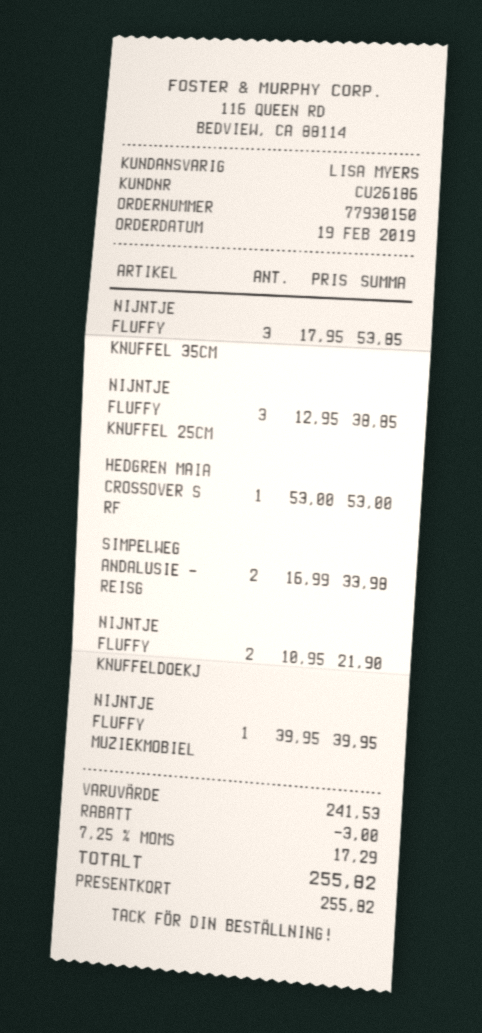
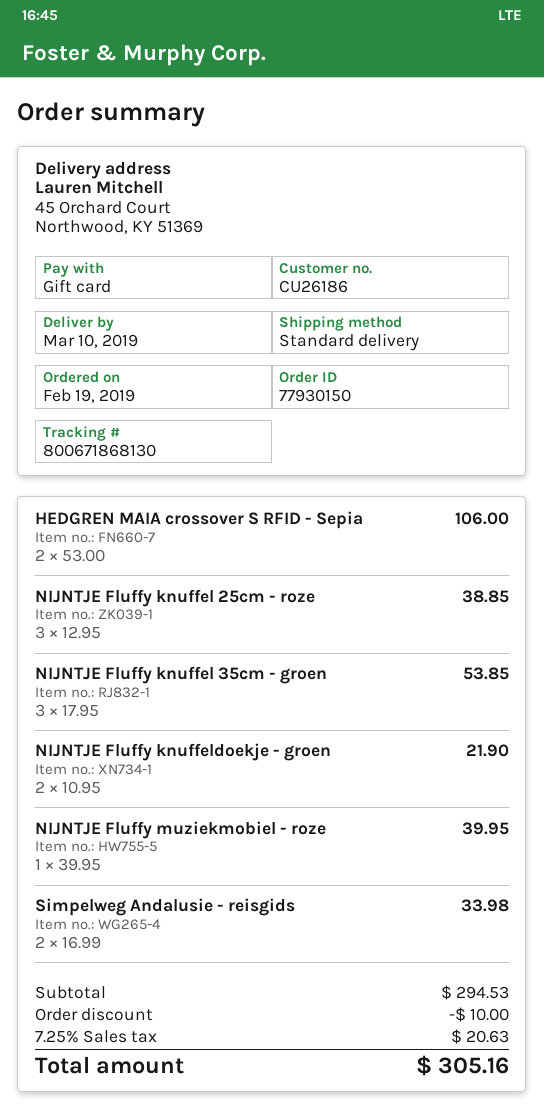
HEDGREN MAIA CROSSOVER S RF: 1 x 53.00 = 53.00 -> 2 x 53.00 = 106.00
subtotal: 241.53 -> 294.53
discount: 3.00 -> 10.00
tax: 7.25% = 17.29 -> 7.25% = 20.63
total: 255.82 -> 305.16

